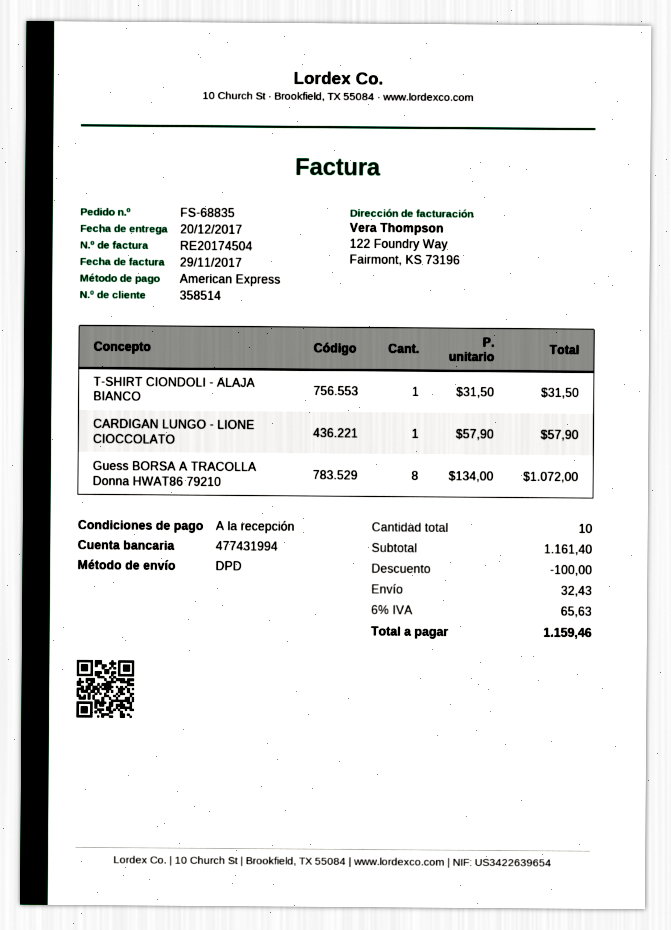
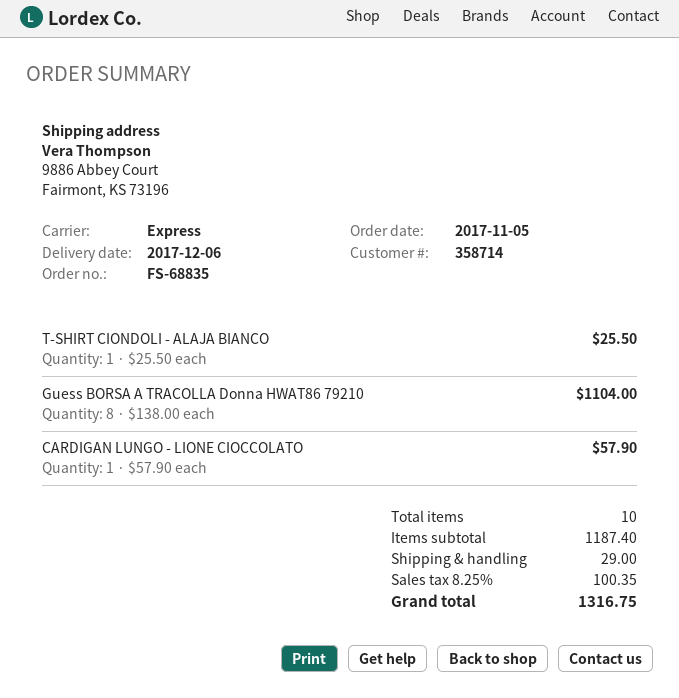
delivery date: 2017-12-20 -> 2017-12-06
customer number: 358514 -> 358714
shipping method: DPD -> express
T-SHIRT CIONDOLI - ALAJA BIANCO: 1 x 31.50 = 31.50 -> 1 x 25.50 = 25.50
Guess BORSA A TRACOLLA Donna HWAT86 79210: 8 x 134.00 = 1072.00 -> 8 x 138.00 = 1104.00
subtotal: 1161.40 -> 1187.40
discount: 100.00 -> none
shipping: 32.43 -> 29.00
tax: 6% = 65.63 -> 8.25% = 100.35
total: 1159.46 -> 1316.75

